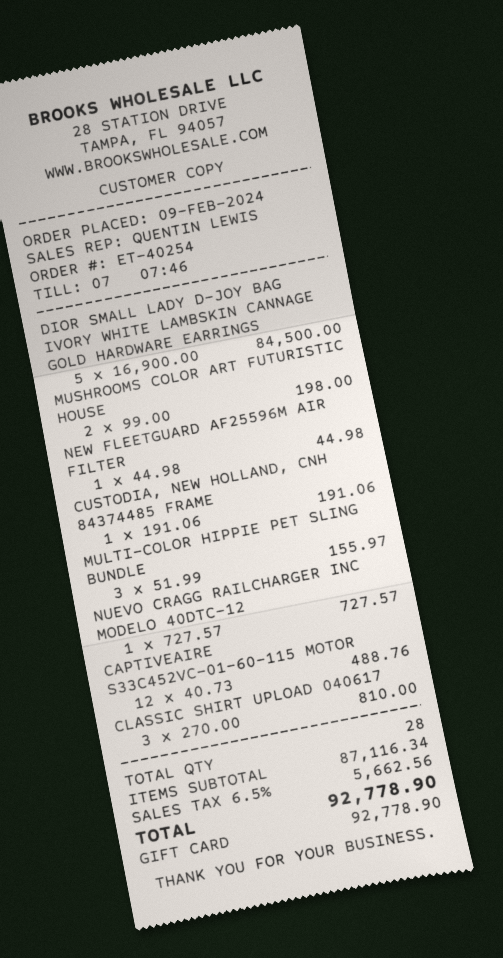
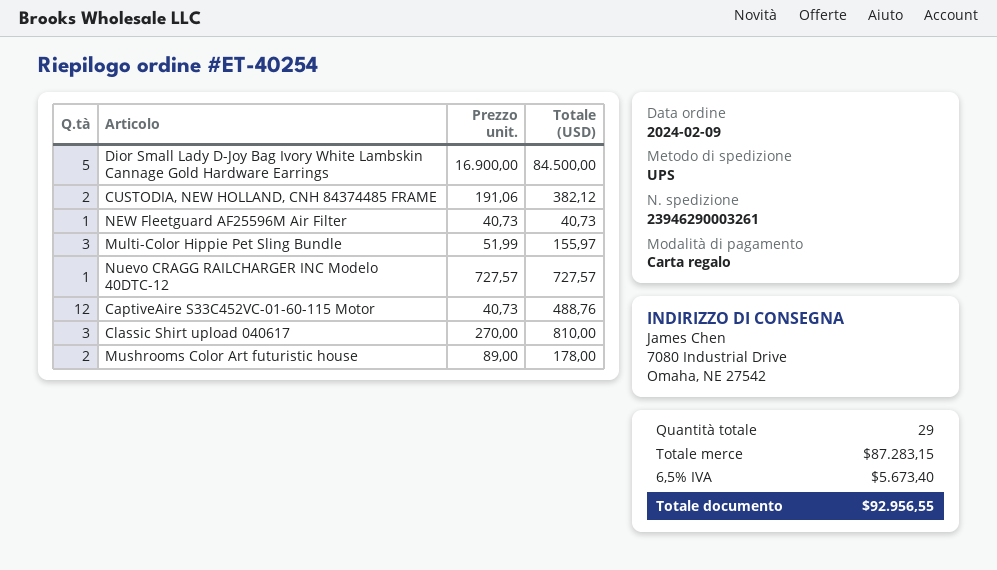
MUSHROOMS COLOR ART FUTURISTIC HOUSE: 2 x 99.00 = 198.00 -> 2 x 89.00 = 178.00
NEW FLEETGUARD AF25596M AIR FILTER: 1 x 44.98 = 44.98 -> 1 x 40.73 = 40.73
CUSTODIA, NEW HOLLAND, CNH 84374485 FRAME: 1 x 191.06 = 191.06 -> 2 x 191.06 = 382.12
total quantity: 28 -> 29
subtotal: 87116.34 -> 87283.15
tax: 6.5% = 5662.56 -> 6.5% = 5673.40
total: 92778.90 -> 92956.55

